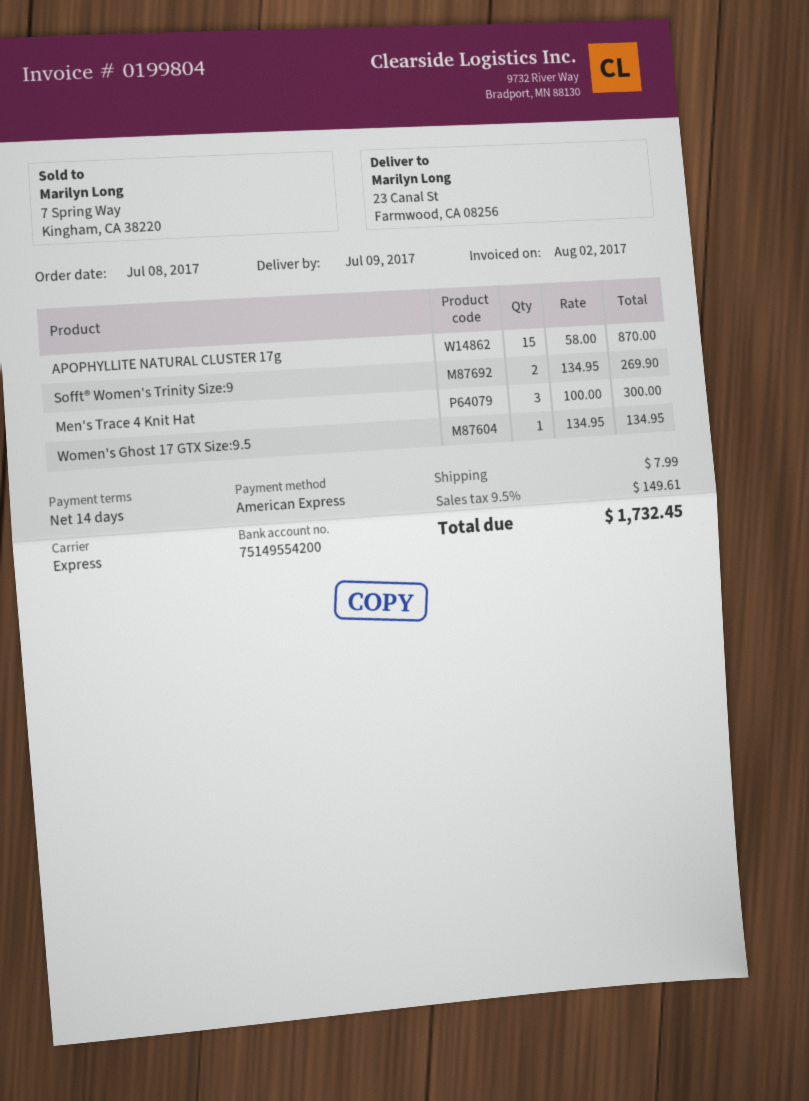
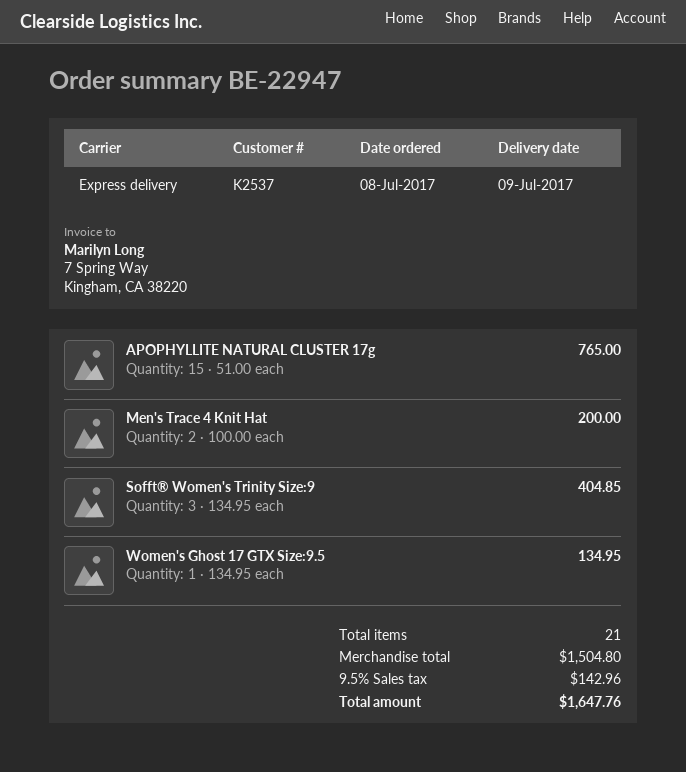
APOPHYLLITE NATURAL CLUSTER 17g: 15 x 58.00 = 870.00 -> 15 x 51.00 = 765.00
Sofft® Women's Trinity Size:9: 2 x 134.95 = 269.90 -> 3 x 134.95 = 404.85
Men's Trace 4 Knit Hat: 3 x 100.00 = 300.00 -> 2 x 100.00 = 200.00
shipping: 7.99 -> none
tax: 9.5% = 149.61 -> 9.5% = 142.96
total: 1732.45 -> 1647.76

